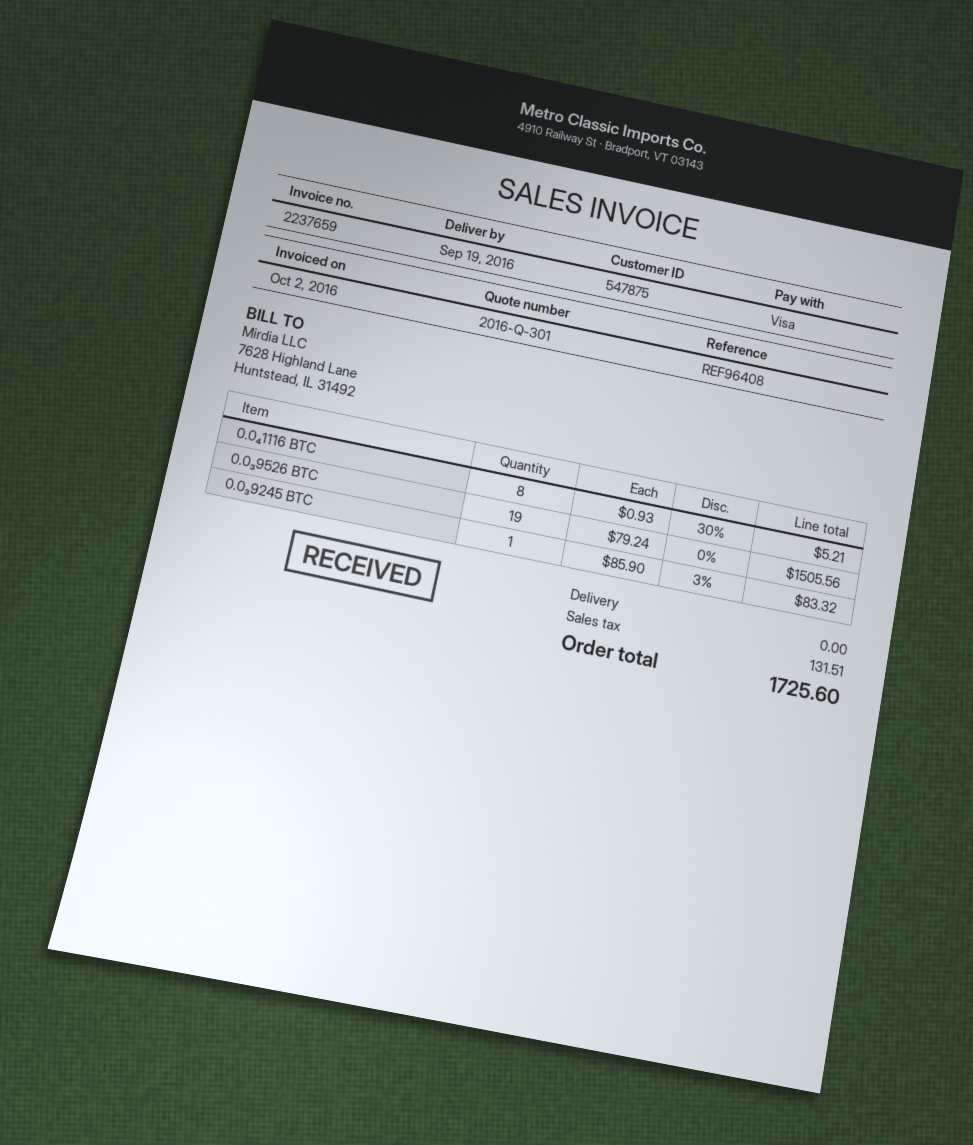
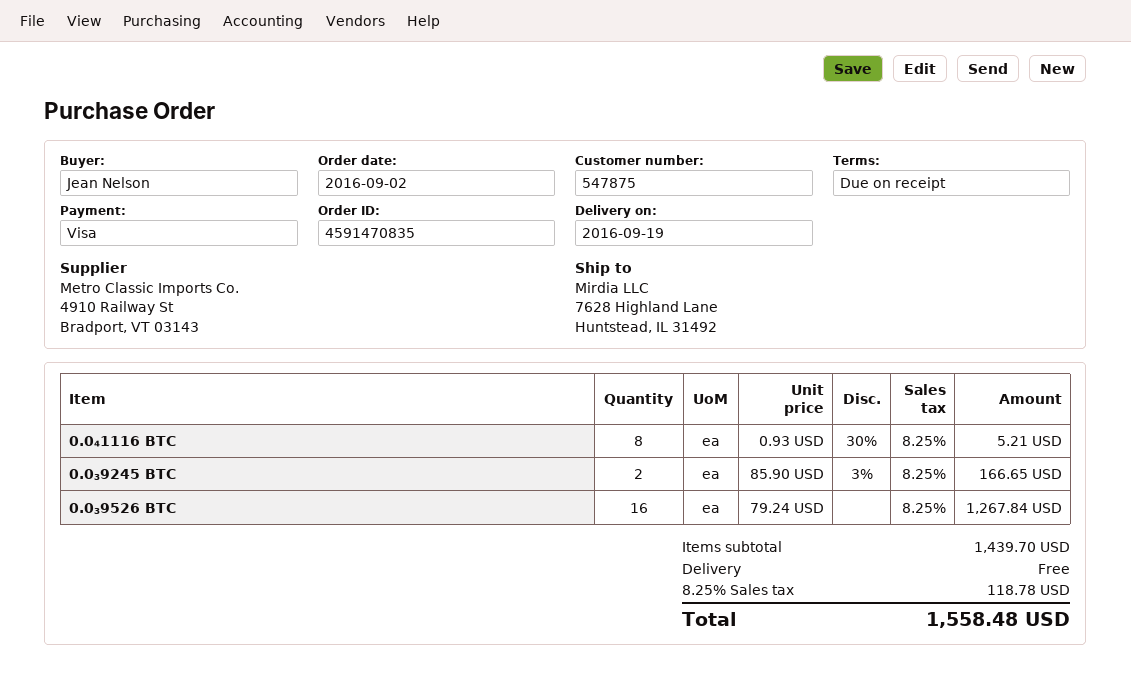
0.0₃9526 BTC: 19 x 79.24 = 1505.56 -> 16 x 79.24 = 1267.84
0.0₃9245 BTC: 1 x 85.90 - 3% = 83.32 -> 2 x 85.90 - 3% = 166.65
tax: 131.51 -> 118.78
total: 1725.60 -> 1558.48

